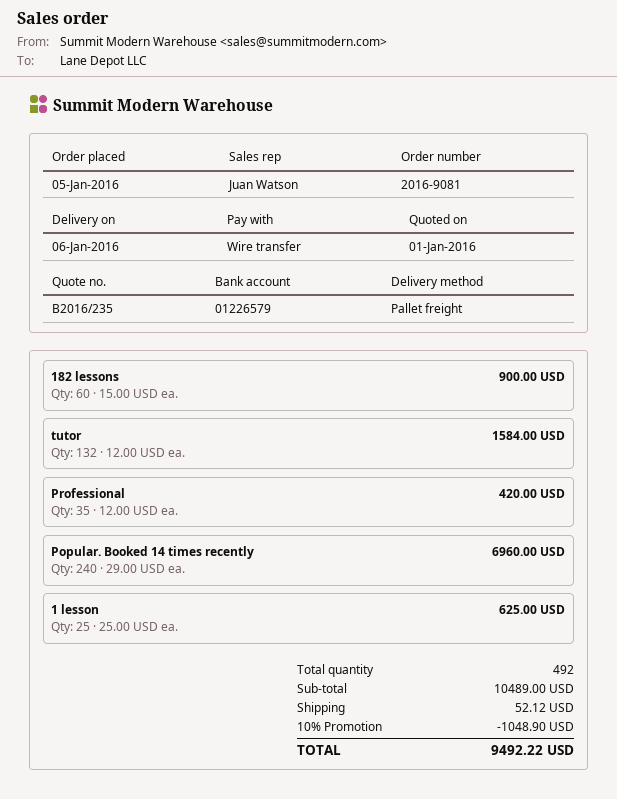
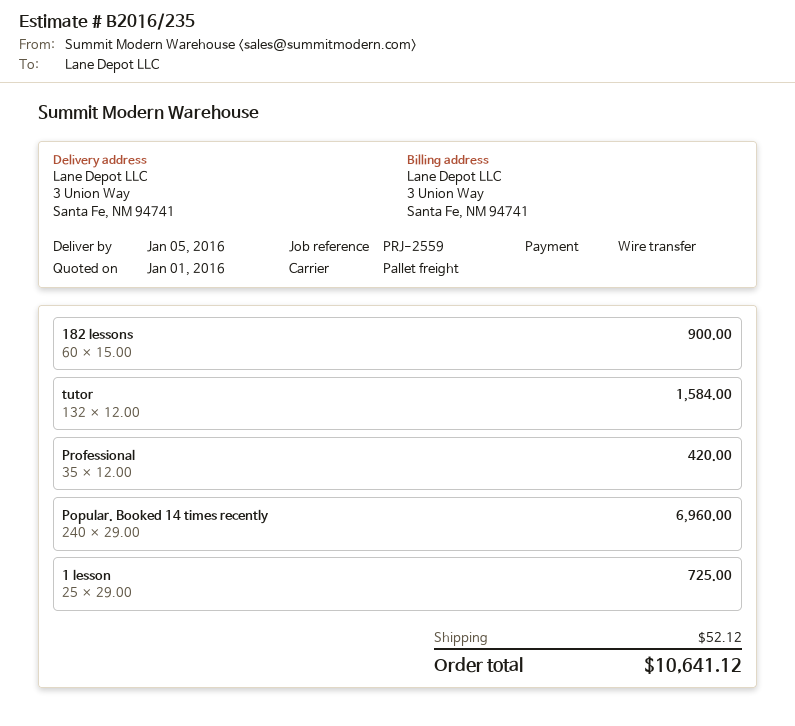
delivery date: 2016-01-06 -> 2016-01-05
1 lesson: 25 x 25.00 = 625.00 -> 25 x 29.00 = 725.00
discount: 10% = 1048.90 -> none
total: 9492.22 -> 10641.12

